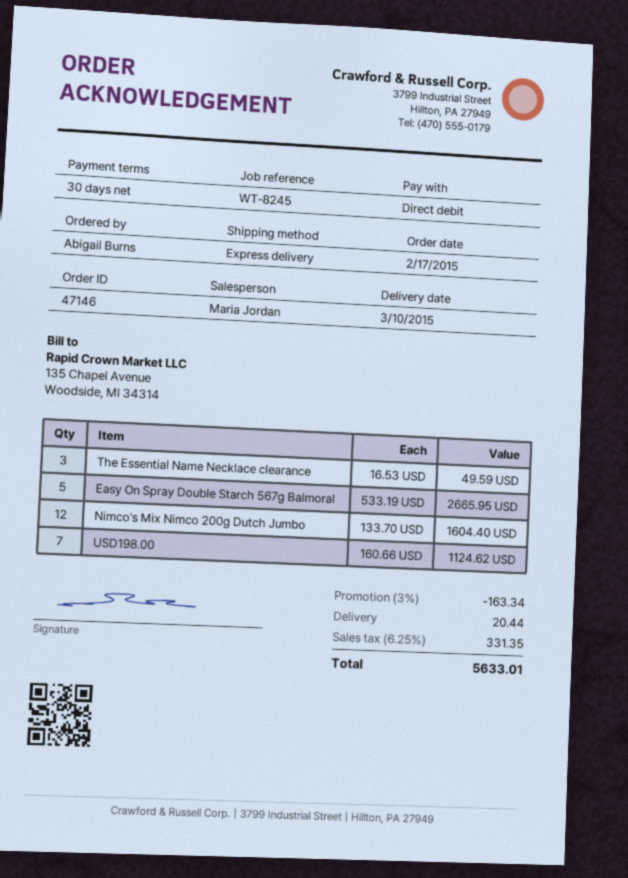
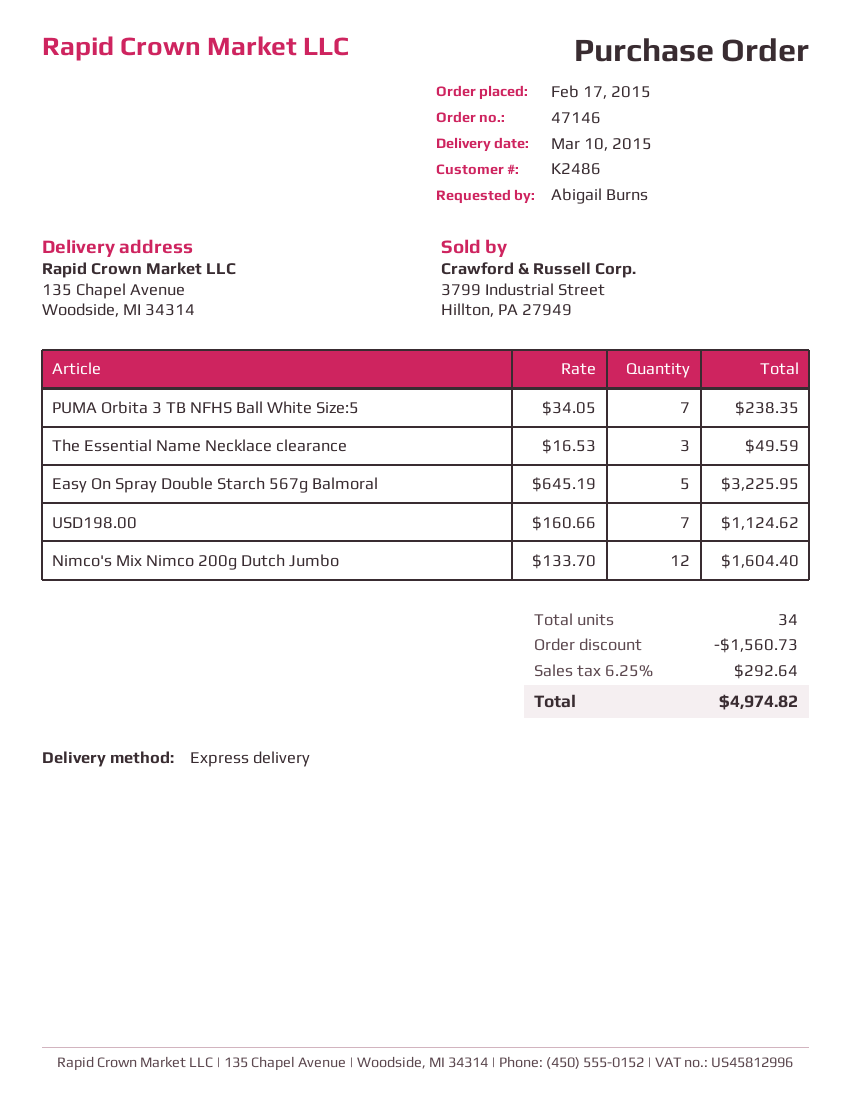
Easy On Spray Double Starch 567g Balmoral: 5 x 533.19 = 2665.95 -> 5 x 645.19 = 3225.95
PUMA Orbita 3 TB NFHS Ball White Size:5: none -> 7 x 34.05 = 238.35
discount: 163.34 -> 1560.73
shipping: 20.44 -> none
tax: 6.25% = 331.35 -> 6.25% = 292.64
total: 5633.01 -> 4974.82

